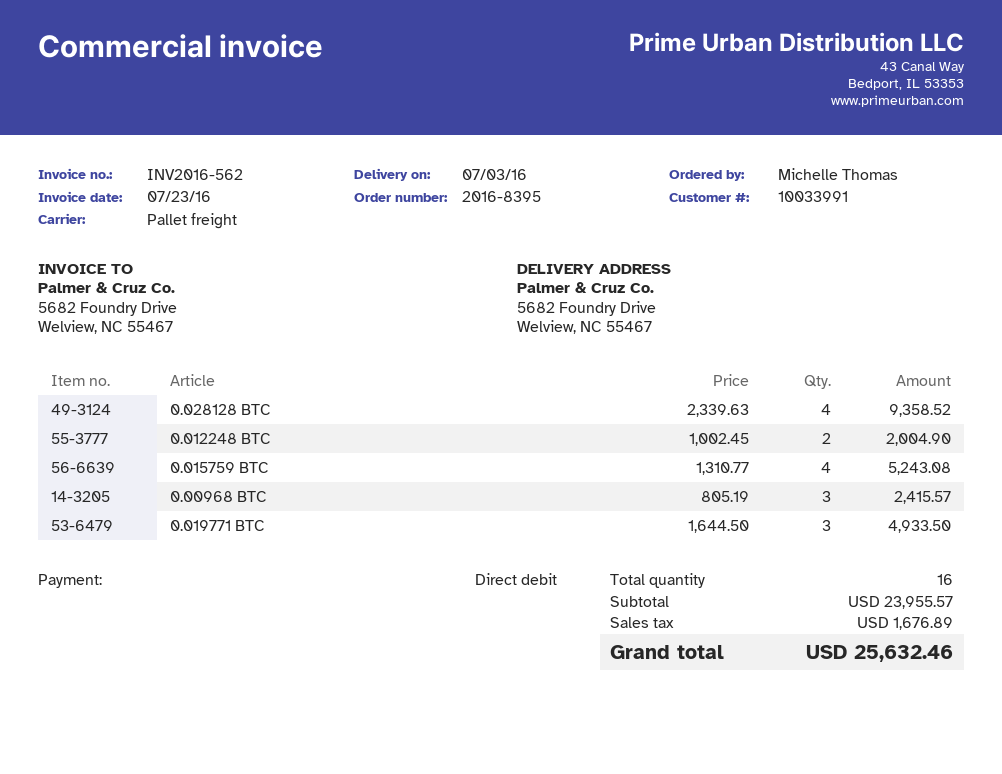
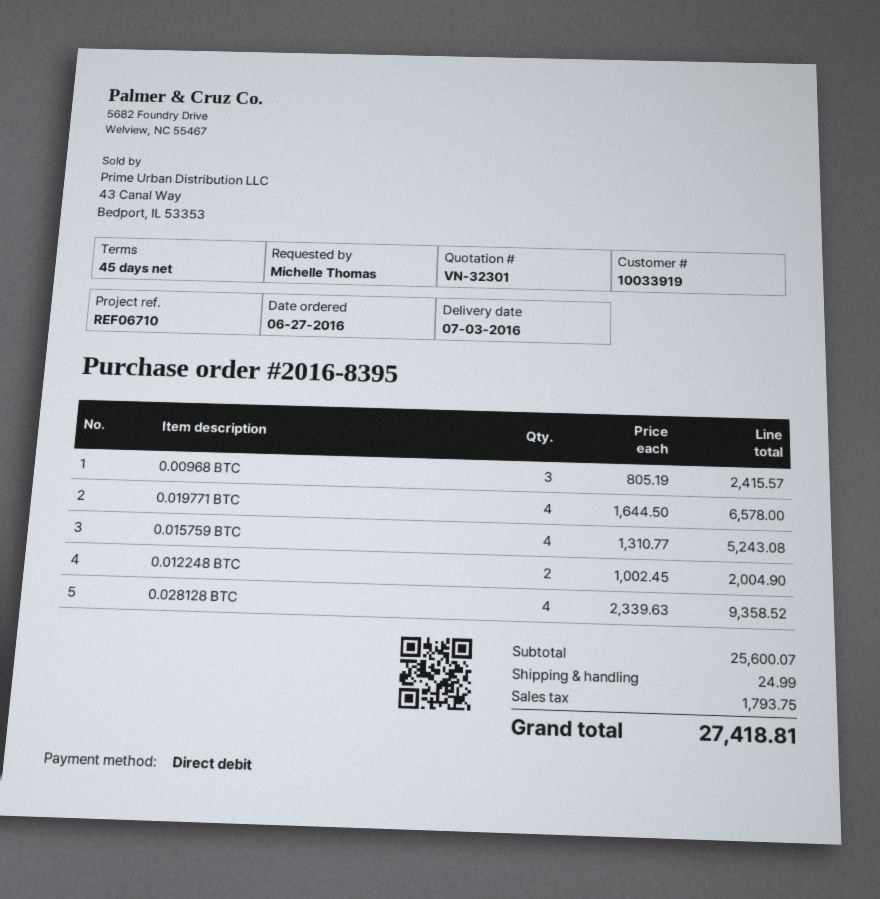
customer number: 10033991 -> 10033919
0.019771 BTC: 3 x 1644.50 = 4933.50 -> 4 x 1644.50 = 6578.00
subtotal: 23955.57 -> 25600.07
shipping: none -> 24.99
tax: 1676.89 -> 1793.75
total: 25632.46 -> 27418.81

